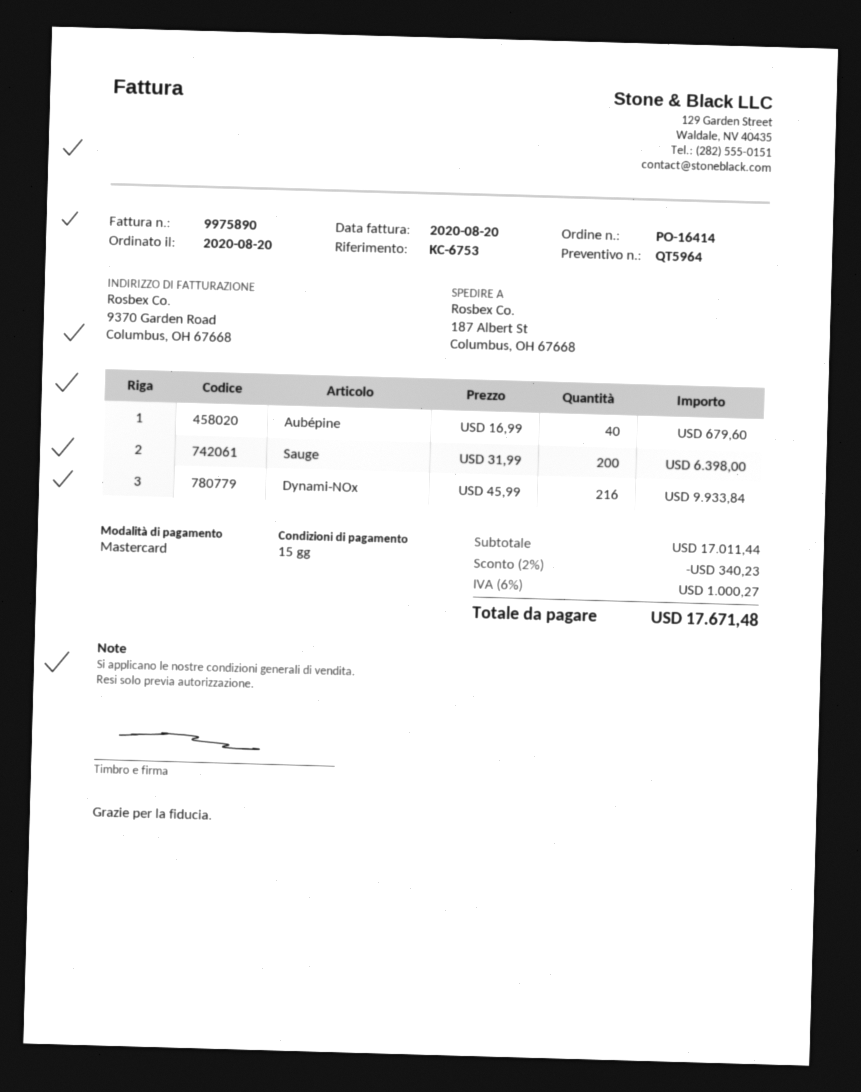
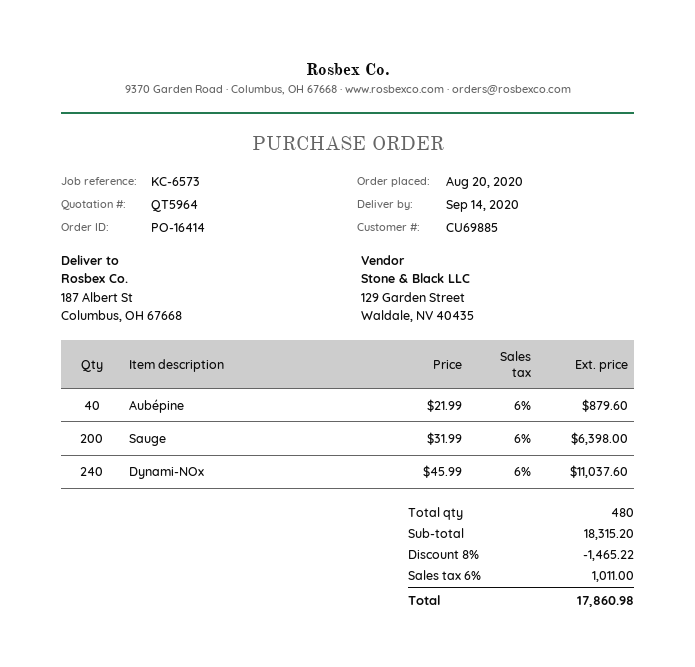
reference: KC-6753 -> KC-6573
Aubépine: 40 x 16.99 = 679.60 -> 40 x 21.99 = 879.60
Dynami-NOx: 216 x 45.99 = 9933.84 -> 240 x 45.99 = 11037.60
subtotal: 17011.44 -> 18315.20
discount: 2% = 340.23 -> 8% = 1465.22
tax: 6% = 1000.27 -> 6% = 1011.00
total: 17671.48 -> 17860.98

